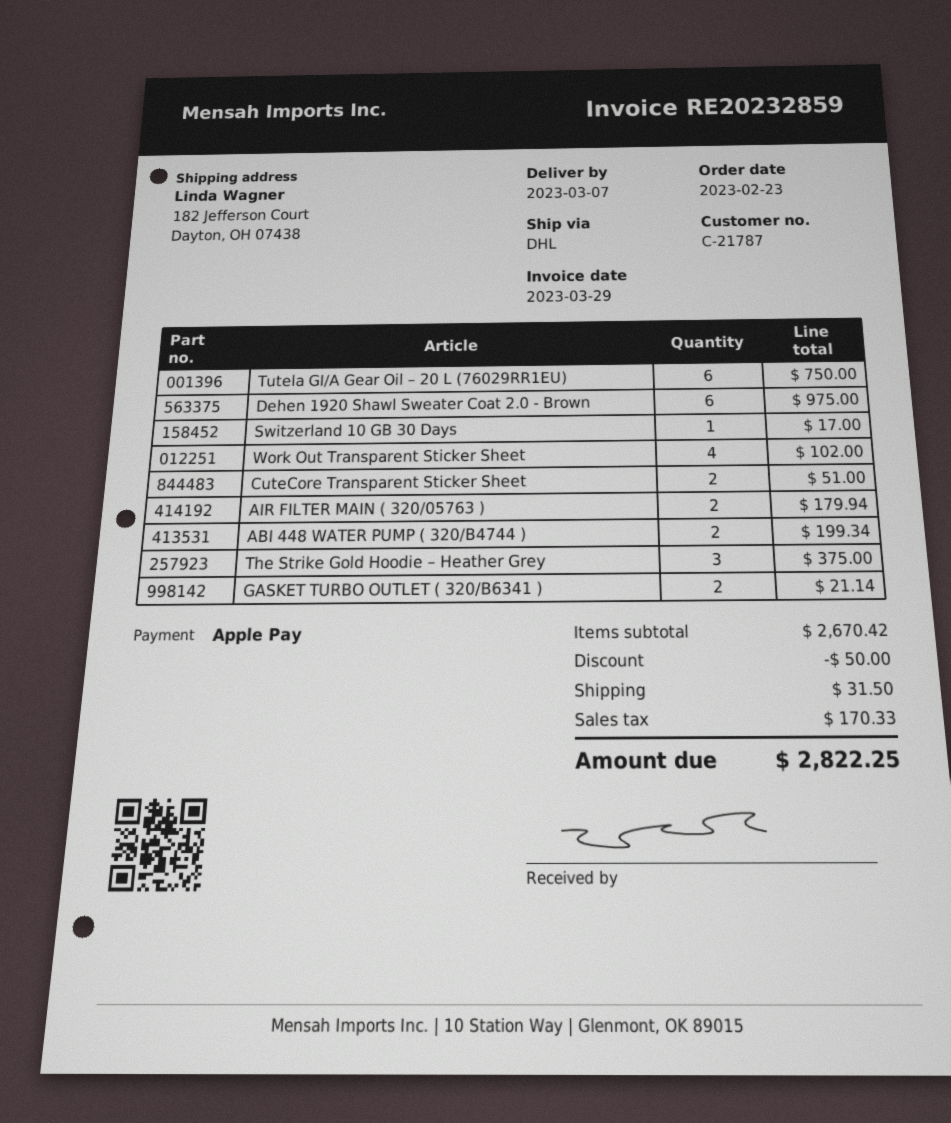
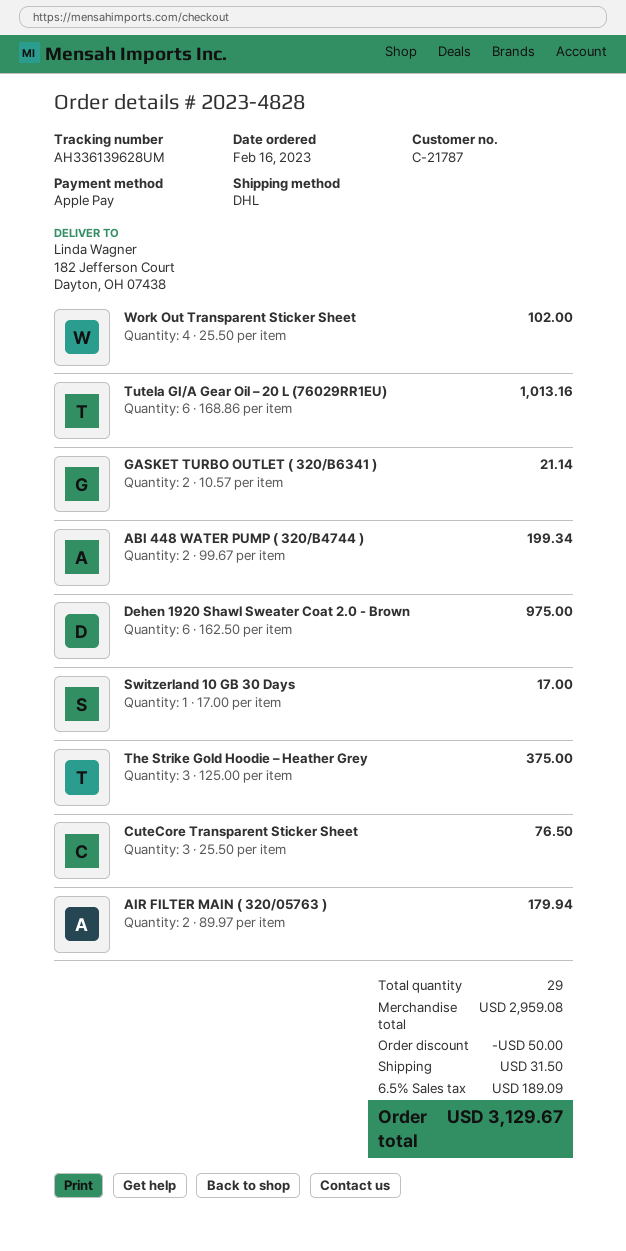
order date: 2023-02-23 -> 2023-02-16
Tutela GI/A Gear Oil – 20 L (76029RR1EU): 6 for 750.00 -> 6 for 1013.16
CuteCore Transparent Sticker Sheet: 2 for 51.00 -> 3 for 76.50
subtotal: 2670.42 -> 2959.08
tax: 170.33 -> 189.09
total: 2822.25 -> 3129.67

